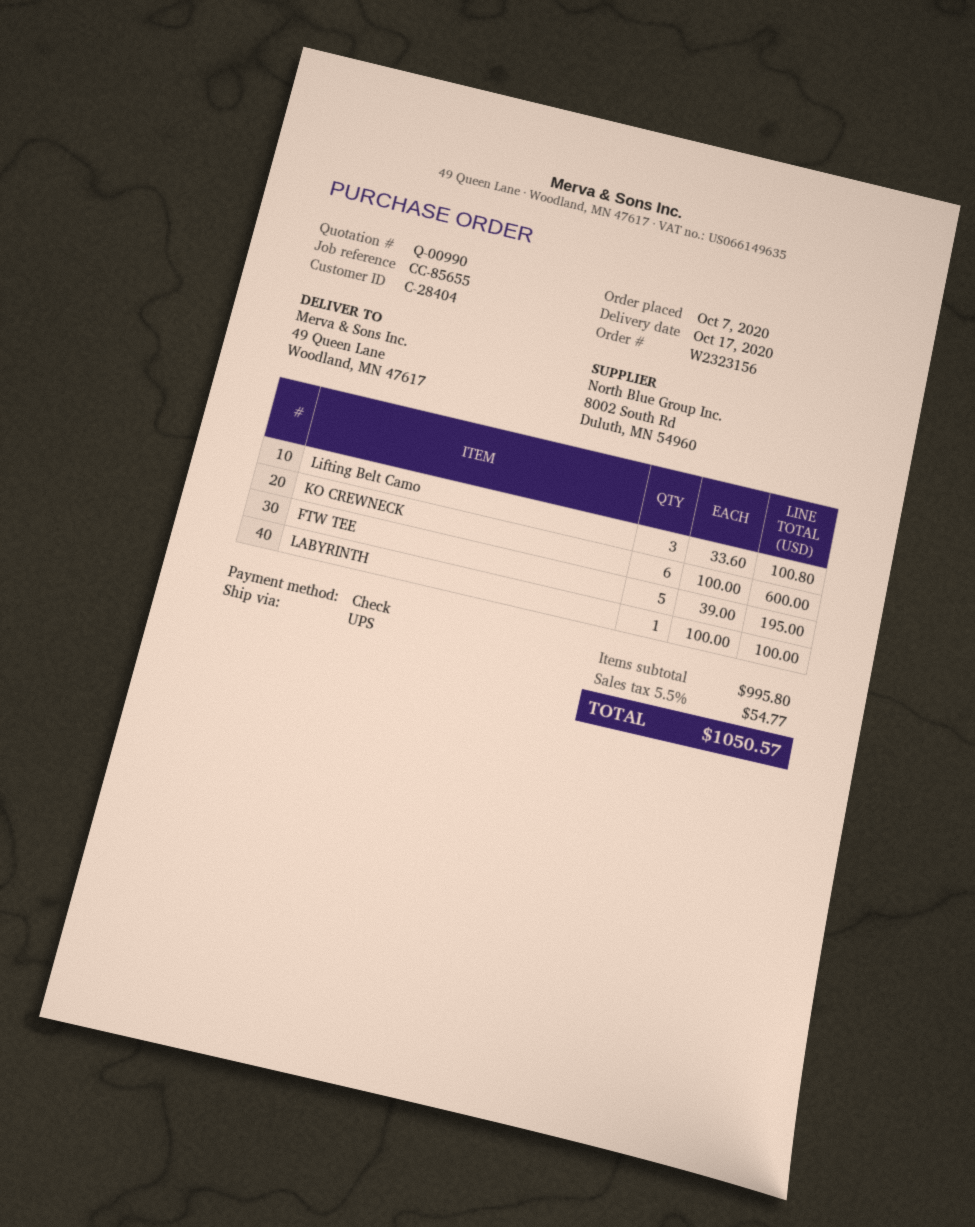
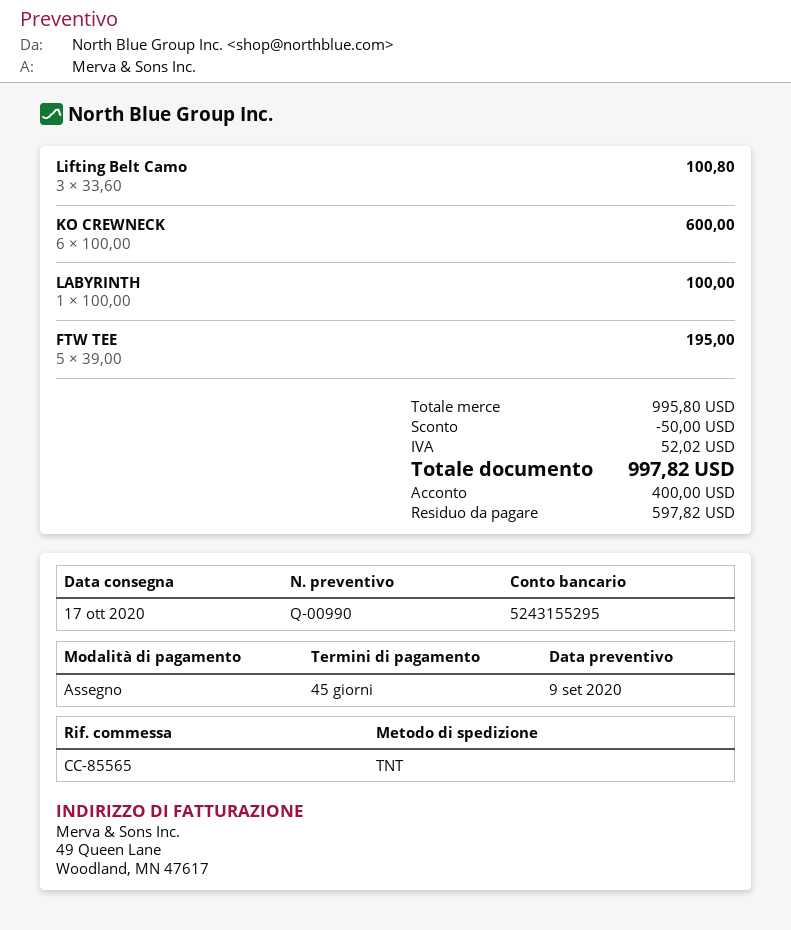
reference: CC-85655 -> CC-85565
shipping method: UPS -> TNT
discount: none -> 50.00
tax: 54.77 -> 52.02
total: 1050.57 -> 997.82

